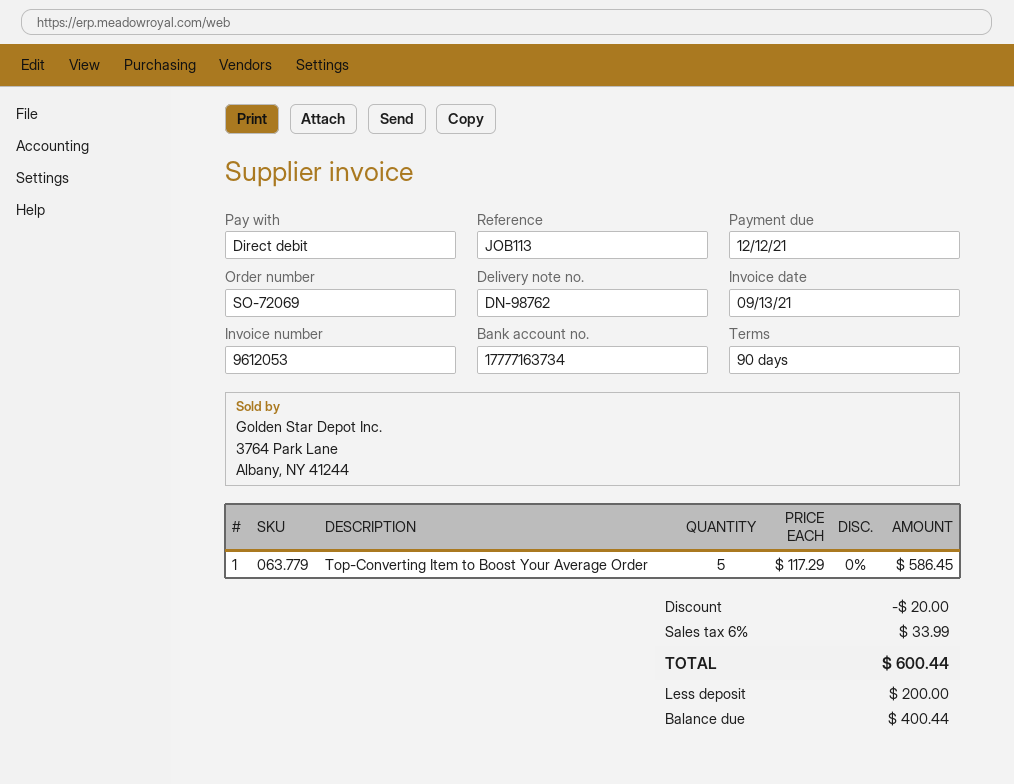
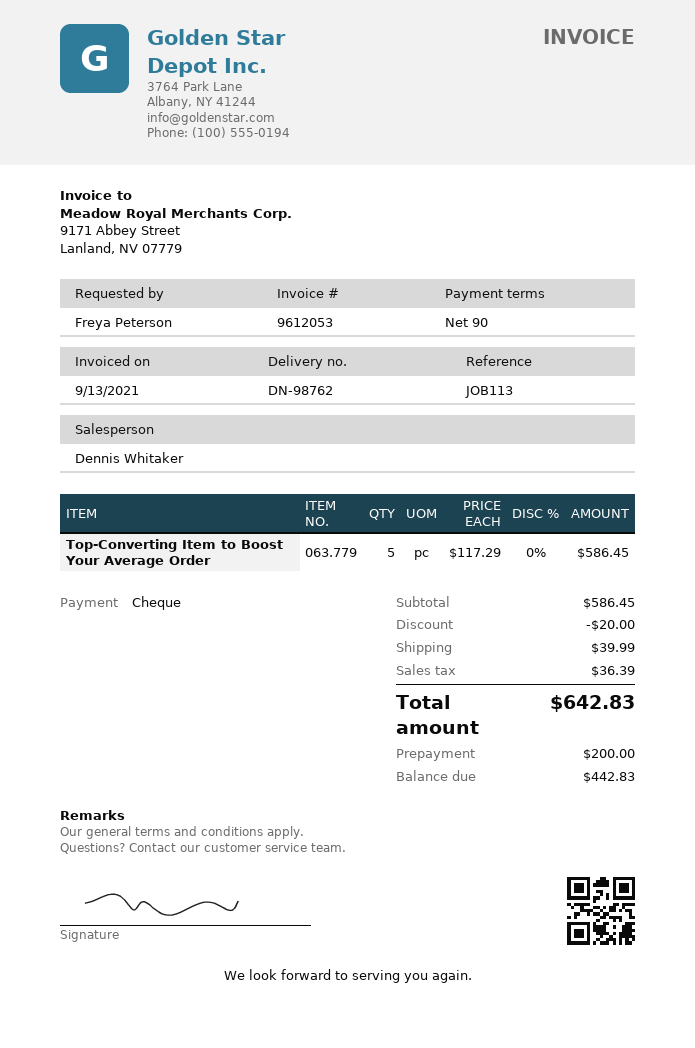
payment method: direct debit -> cheque
shipping: none -> 39.99
tax: 33.99 -> 36.39
total: 600.44 -> 642.83
balance: 400.44 -> 442.83

